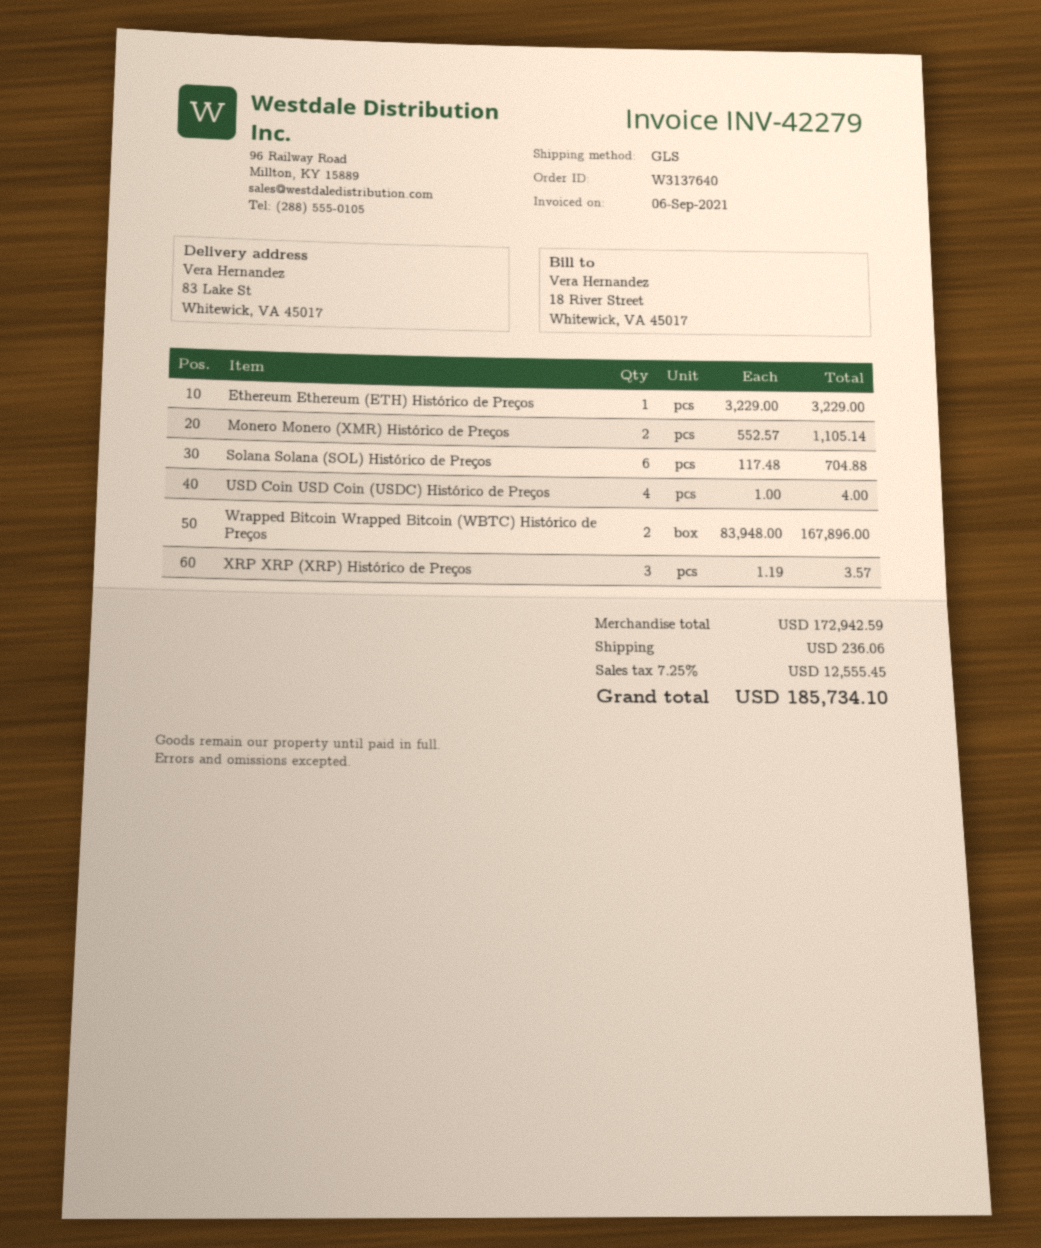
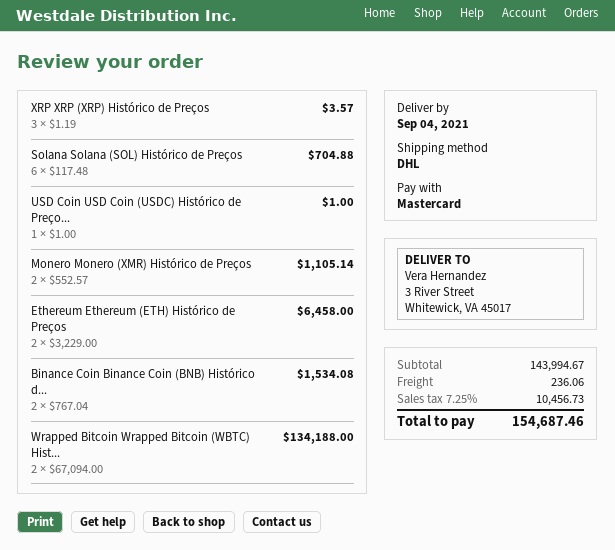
shipping method: GLS -> DHL
ship to: 83 Lake St, Whitewick, VA 45017 -> 3 River Street, Whitewick, VA 45017
Ethereum Ethereum (ETH) Histórico de Preços: 1 x 3229.00 = 3229.00 -> 2 x 3229.00 = 6458.00
USD Coin USD Coin (USDC) Histórico de Preços: 4 x 1.00 = 4.00 -> 1 x 1.00 = 1.00
Wrapped Bitcoin Wrapped Bitcoin (WBTC) Histórico de Preços: 2 x 83948.00 = 167896.00 -> 2 x 67094.00 = 134188.00
Binance Coin Binance Coin (BNB) Histórico d...: none -> 2 x 767.04 = 1534.08
subtotal: 172942.59 -> 143994.67
tax: 7.25% = 12555.45 -> 7.25% = 10456.73
total: 185734.10 -> 154687.46

